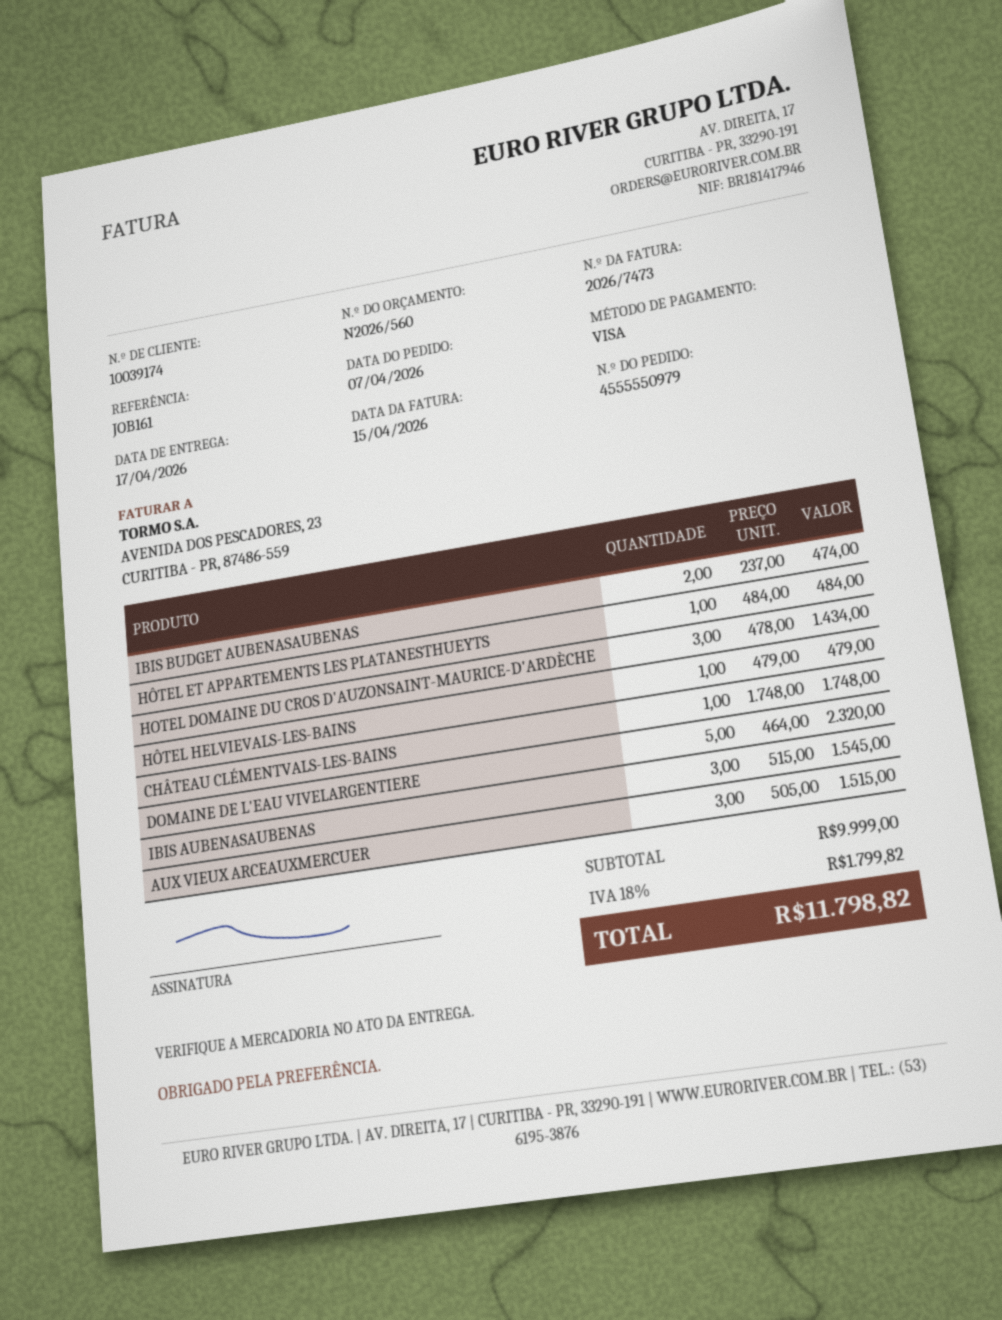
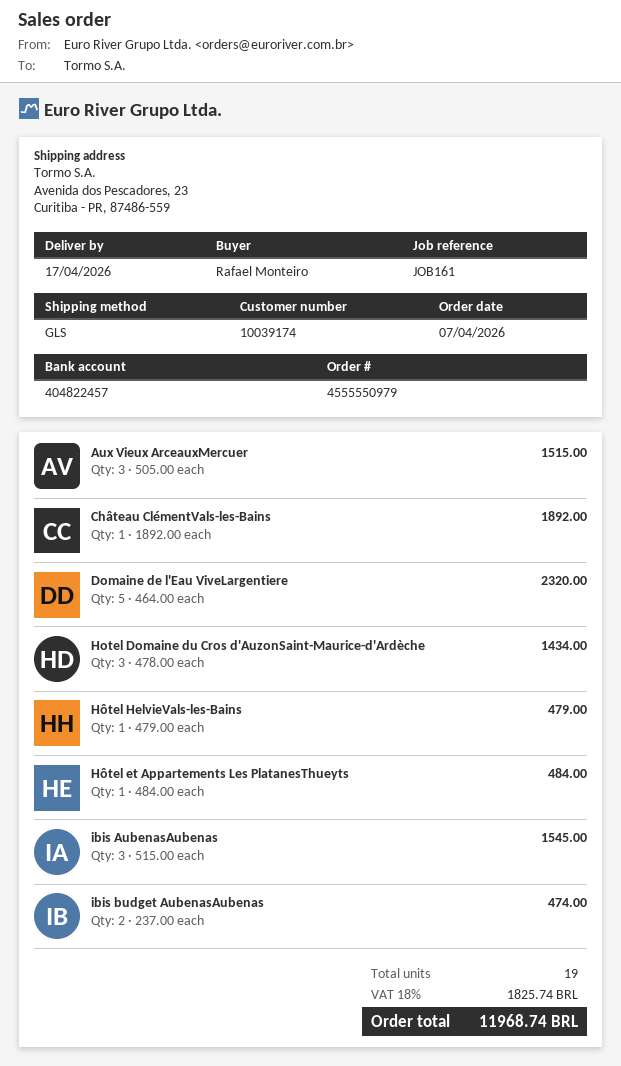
CHÂTEAU CLÉMENTVALS-LES-BAINS: 1 x 1748.00 = 1748.00 -> 1 x 1892.00 = 1892.00
tax: 18% = 1799.82 -> 18% = 1825.74
total: 11798.82 -> 11968.74

